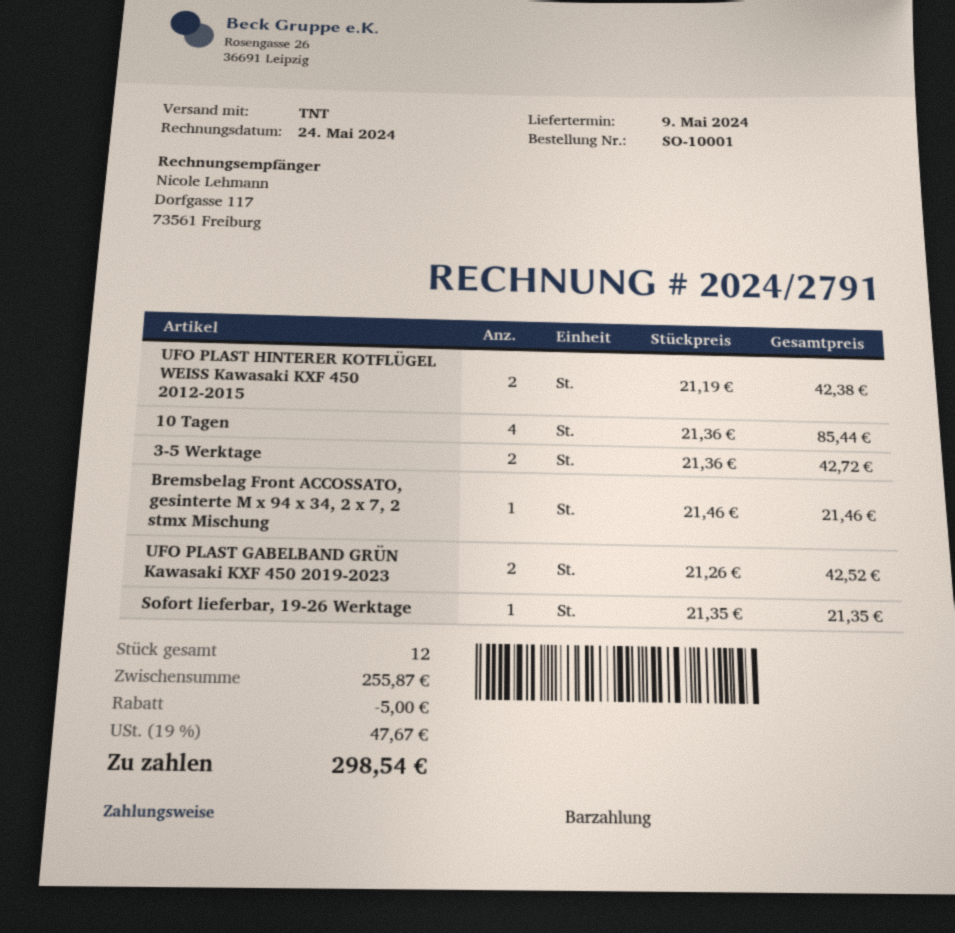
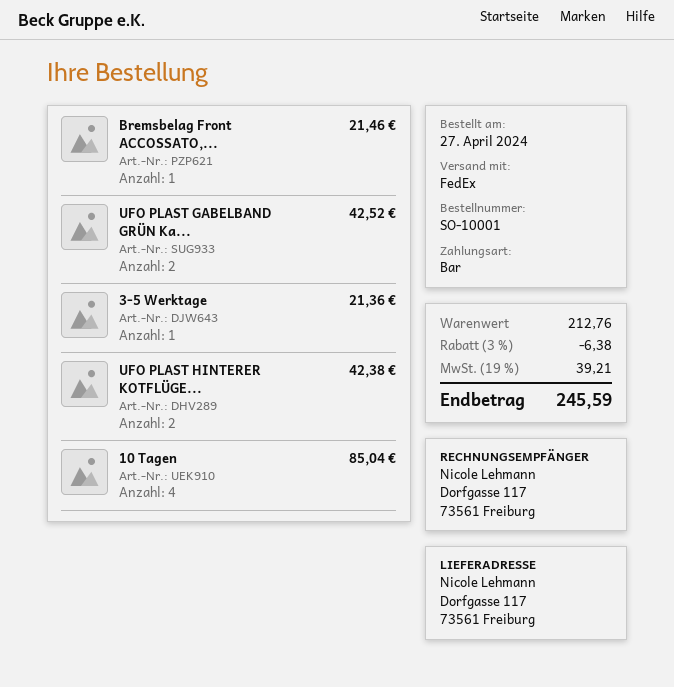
shipping method: TNT -> FedEx
10 Tagen: 4 for 85.44 -> 4 for 85.04
3-5 Werktage: 2 for 42.72 -> 1 for 21.36
Sofort lieferbar, 19-26 Werktage: 1 for 21.35 -> none
subtotal: 255.87 -> 212.76
discount: 5.00 -> 6.38
tax: 19% = 47.67 -> 19% = 39.21
total: 298.54 -> 245.59

